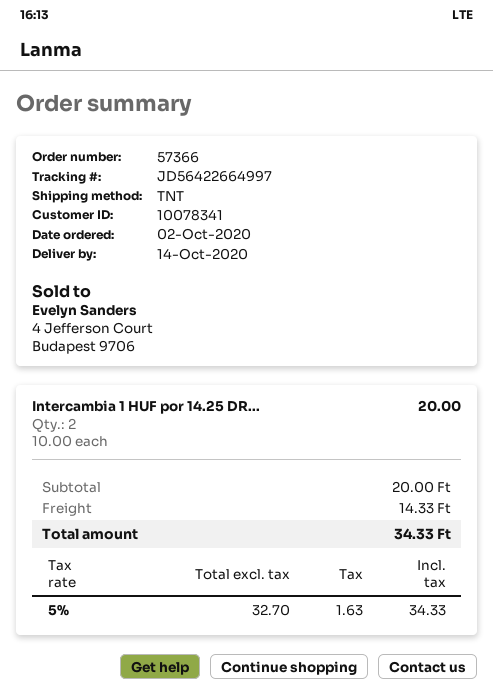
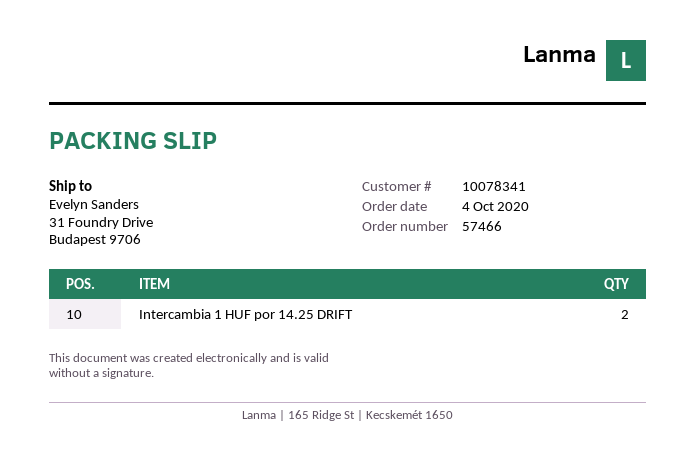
order number: 57366 -> 57466
order date: 2020-10-02 -> 2020-10-04

